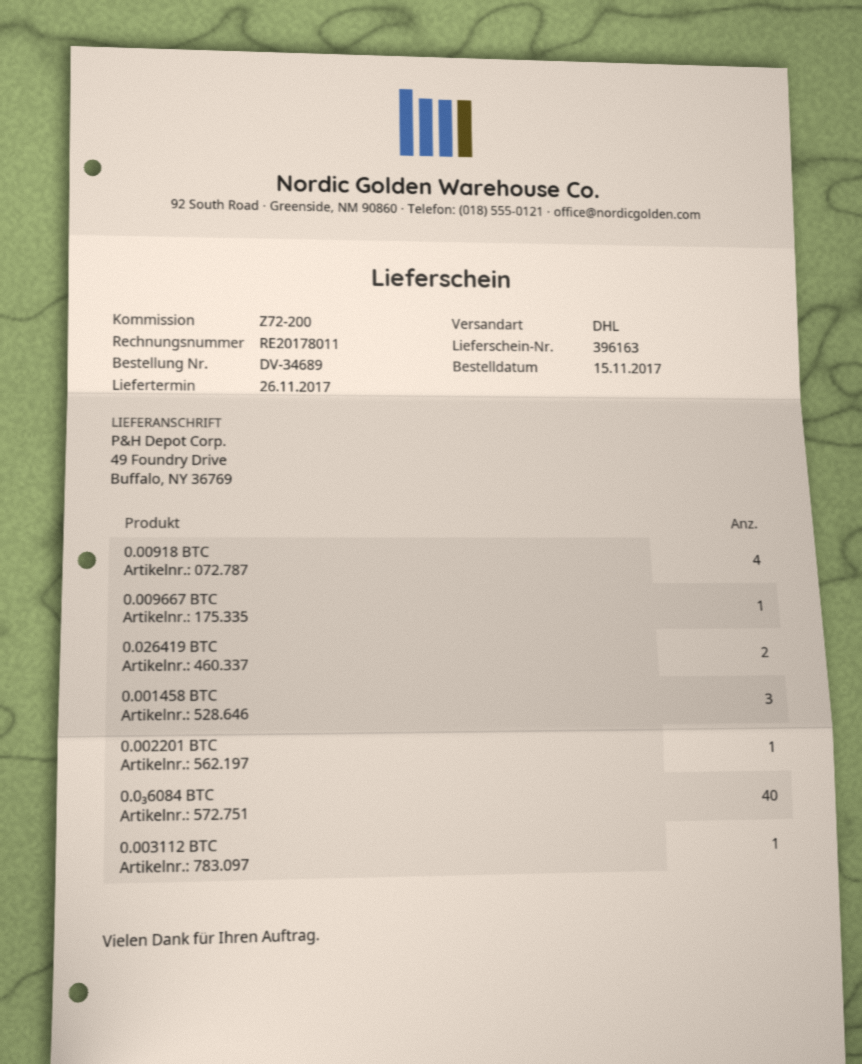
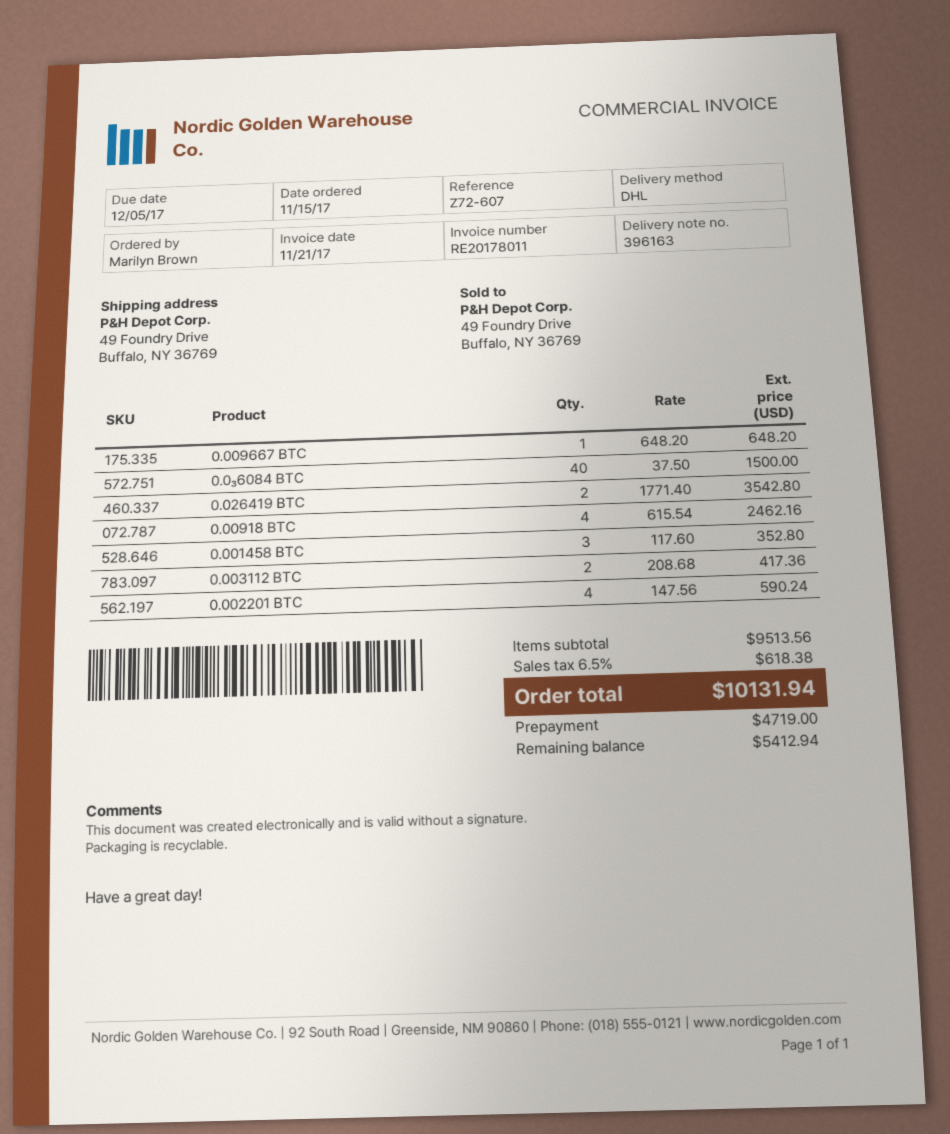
reference: Z72-200 -> Z72-607
0.002201 BTC: 1 -> 4
0.003112 BTC: 1 -> 2

